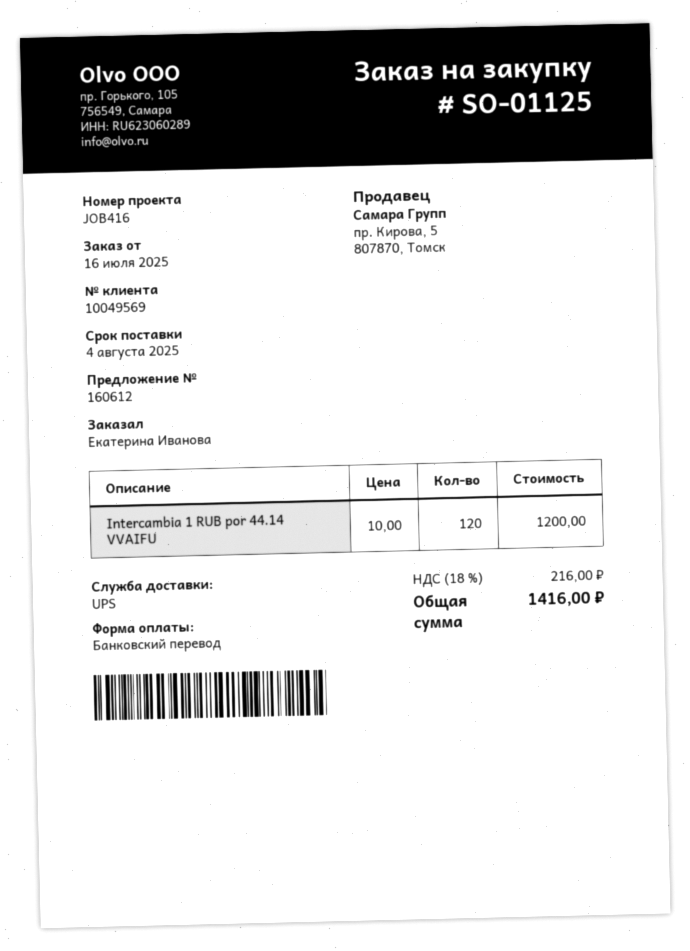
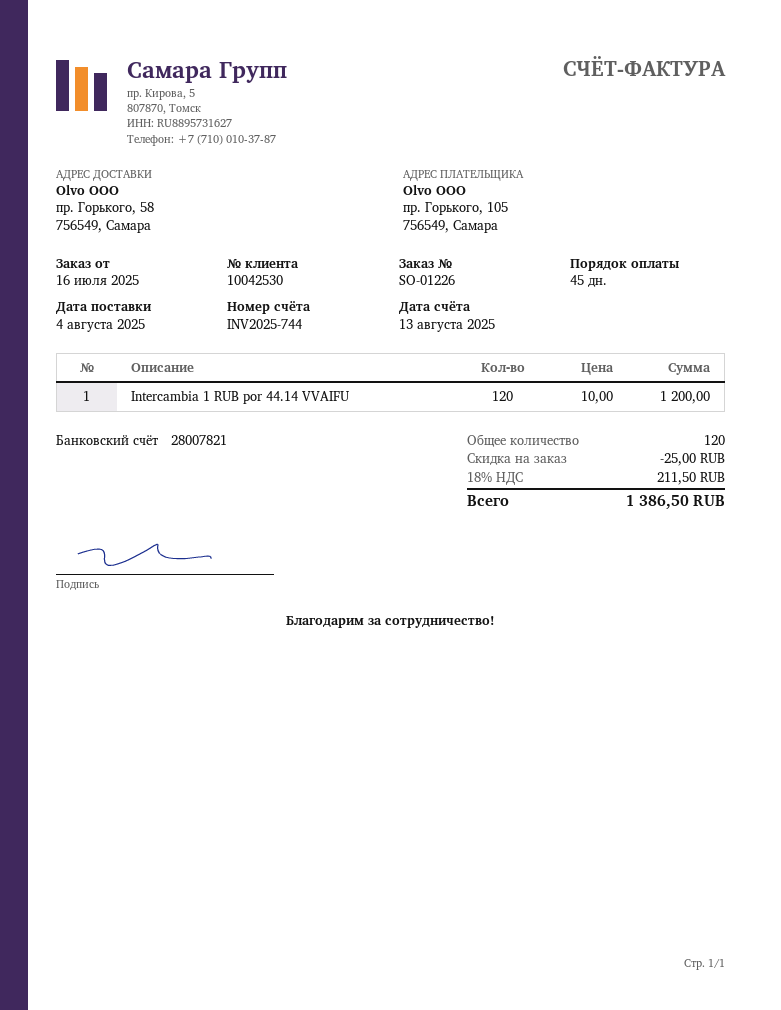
order number: SO-01125 -> SO-01226
customer number: 10049569 -> 10042530
discount: none -> 25.00
tax: 18% = 216.00 -> 18% = 211.50
total: 1416.00 -> 1386.50

